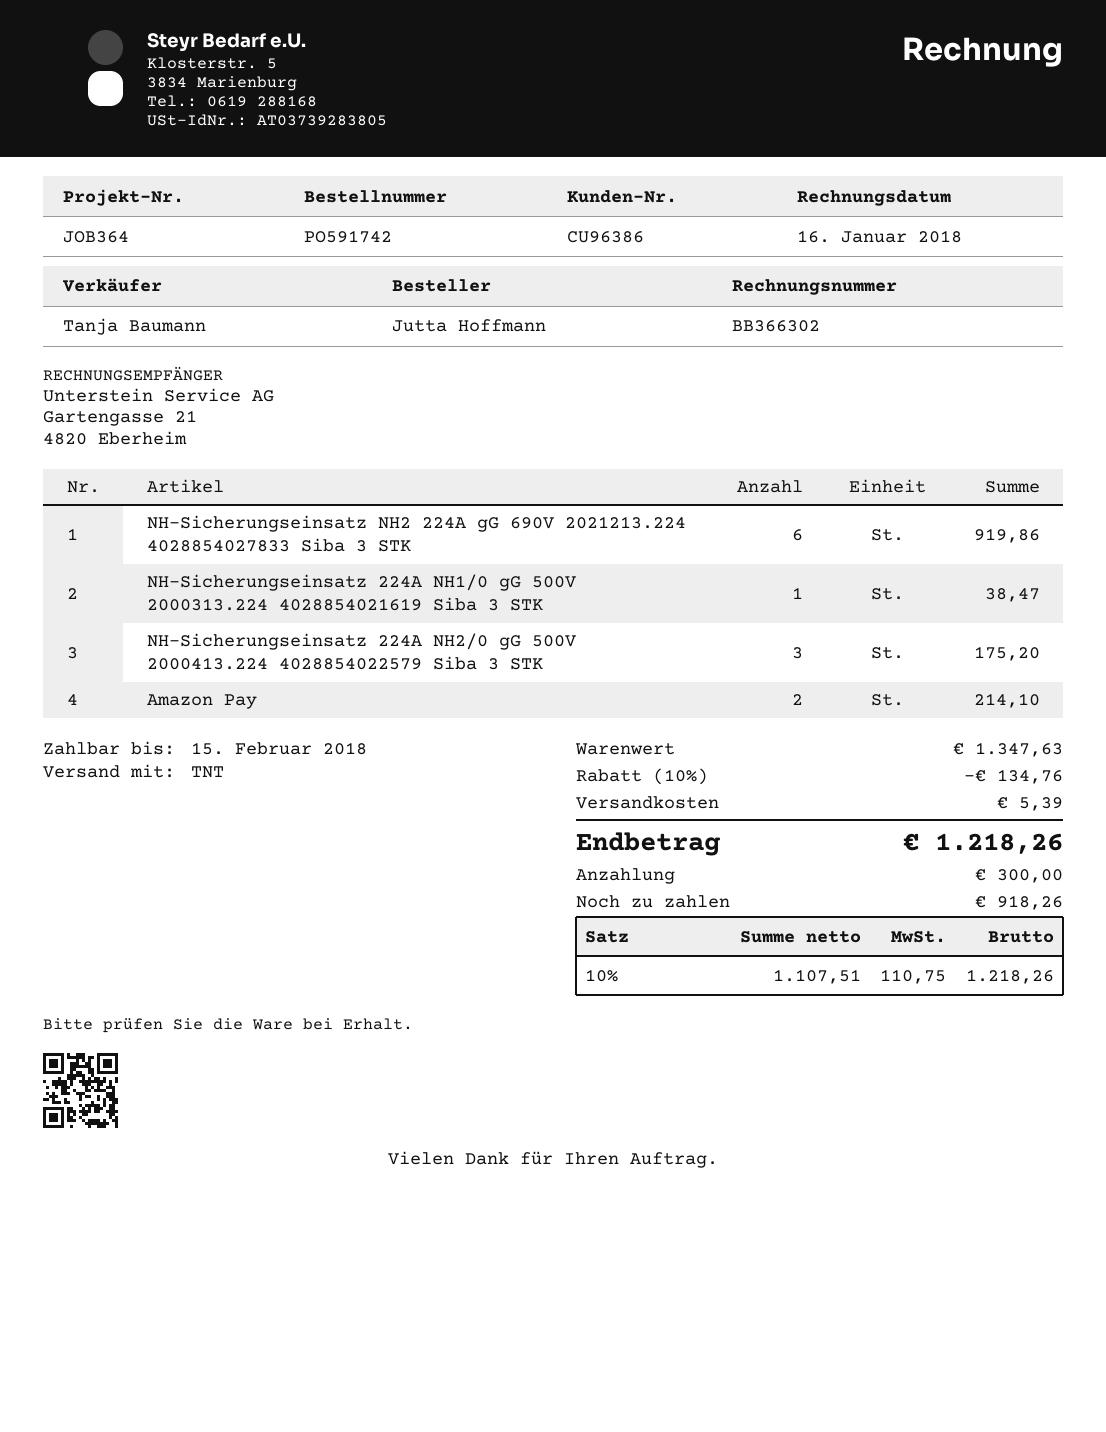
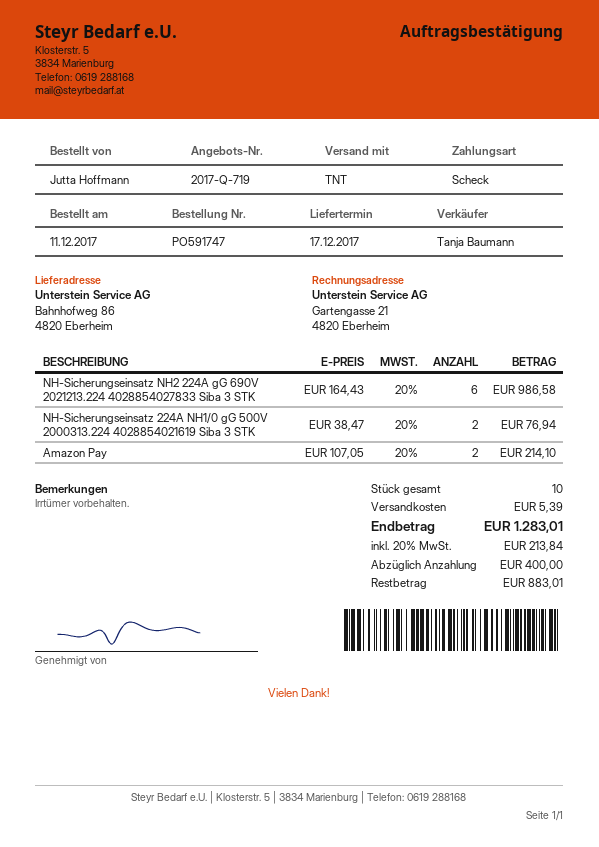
order number: PO591742 -> PO591747
NH-Sicherungseinsatz NH2 224A gG 690V 2021213.224 4028854027833 Siba 3 STK: 6 for 919.86 -> 6 for 986.58
NH-Sicherungseinsatz 224A NH1/0 gG 500V 2000313.224 4028854021619 Siba 3 STK: 1 for 38.47 -> 2 for 76.94
NH-Sicherungseinsatz 224A NH2/0 gG 500V 2000413.224 4028854022579 Siba 3 STK: 3 for 175.20 -> none
discount: 10% = 134.76 -> none
tax: 10% = 110.75 -> 20% = 213.84
total: 1218.26 -> 1283.01
deposit: 300.00 -> 400.00
balance: 918.26 -> 883.01

